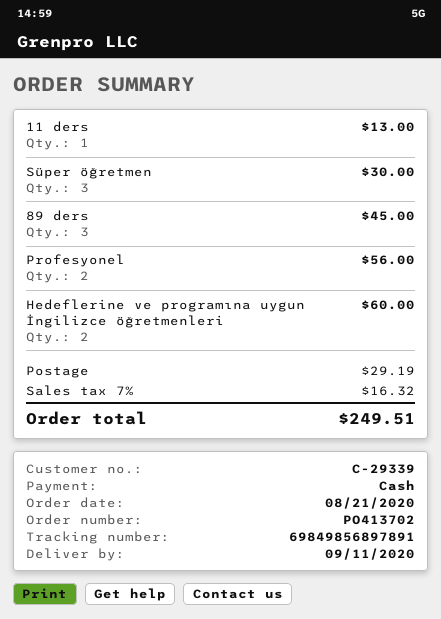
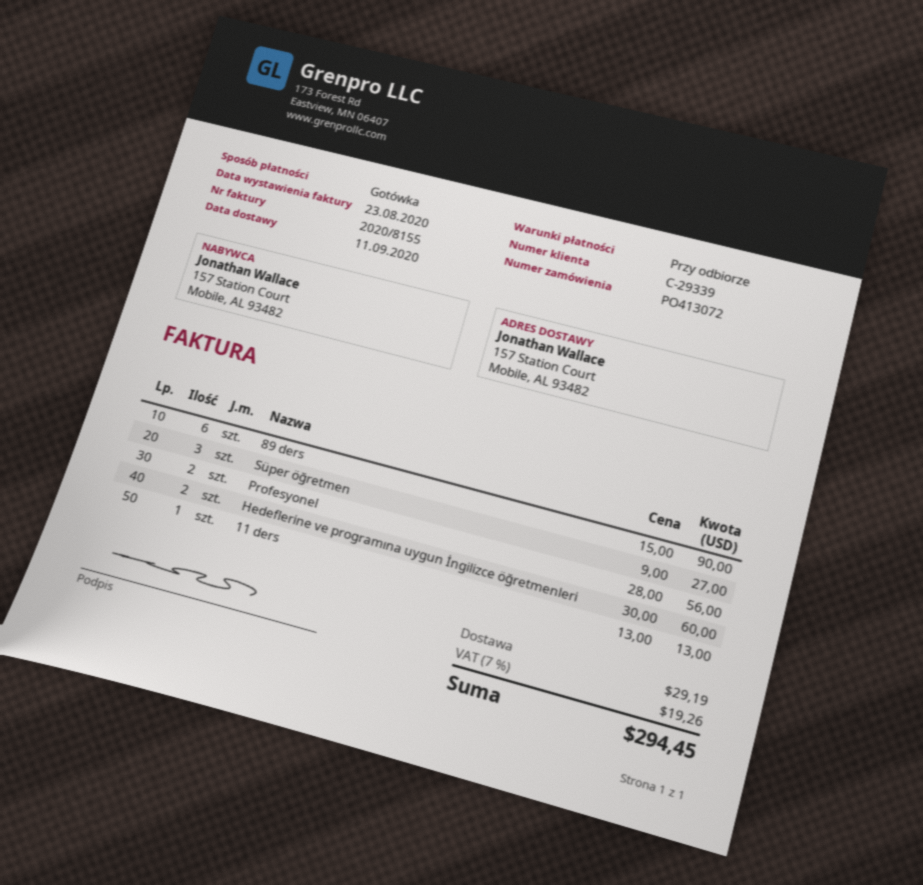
order number: PO413702 -> PO413072
Süper öğretmen: 3 for 30.00 -> 3 for 27.00
89 ders: 3 for 45.00 -> 6 for 90.00
tax: 7% = 16.32 -> 7% = 19.26
total: 249.51 -> 294.45

